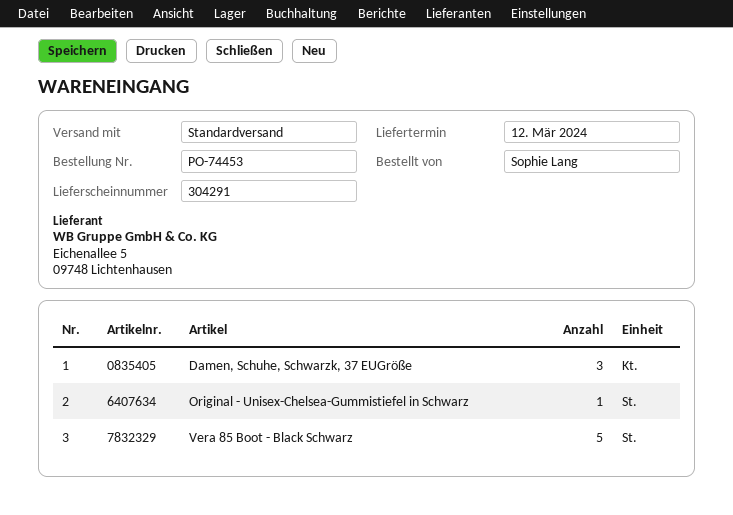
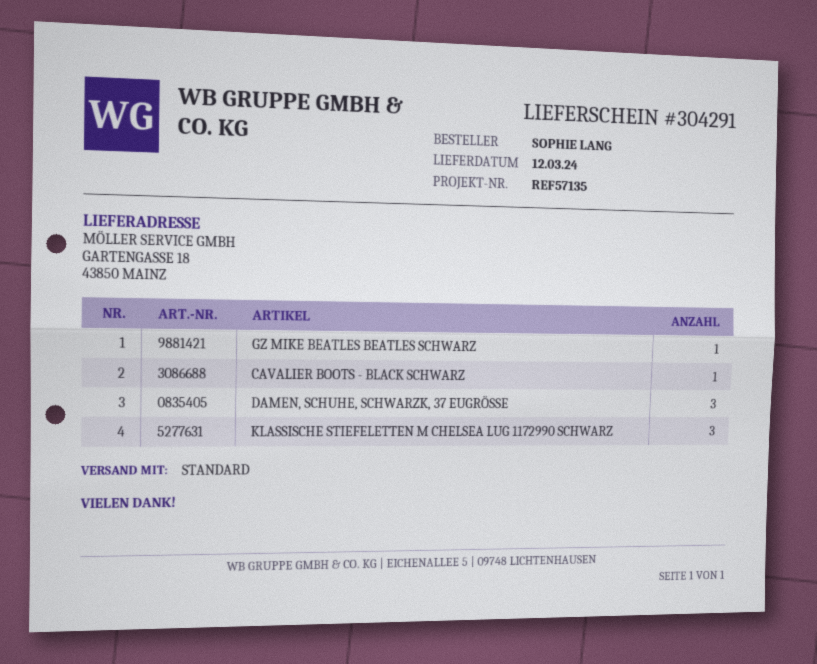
Original - Unisex-Chelsea-Gummistiefel in Schwarz: 1 -> none
Vera 85 Boot - Black Schwarz: 5 -> none
GZ MIKE BEATLES BEATLES SCHWARZ: none -> 1
CAVALIER BOOTS - BLACK SCHWARZ: none -> 1
KLASSISCHE STIEFELETTEN M CHELSEA LUG 1172990 SCHWARZ: none -> 3

